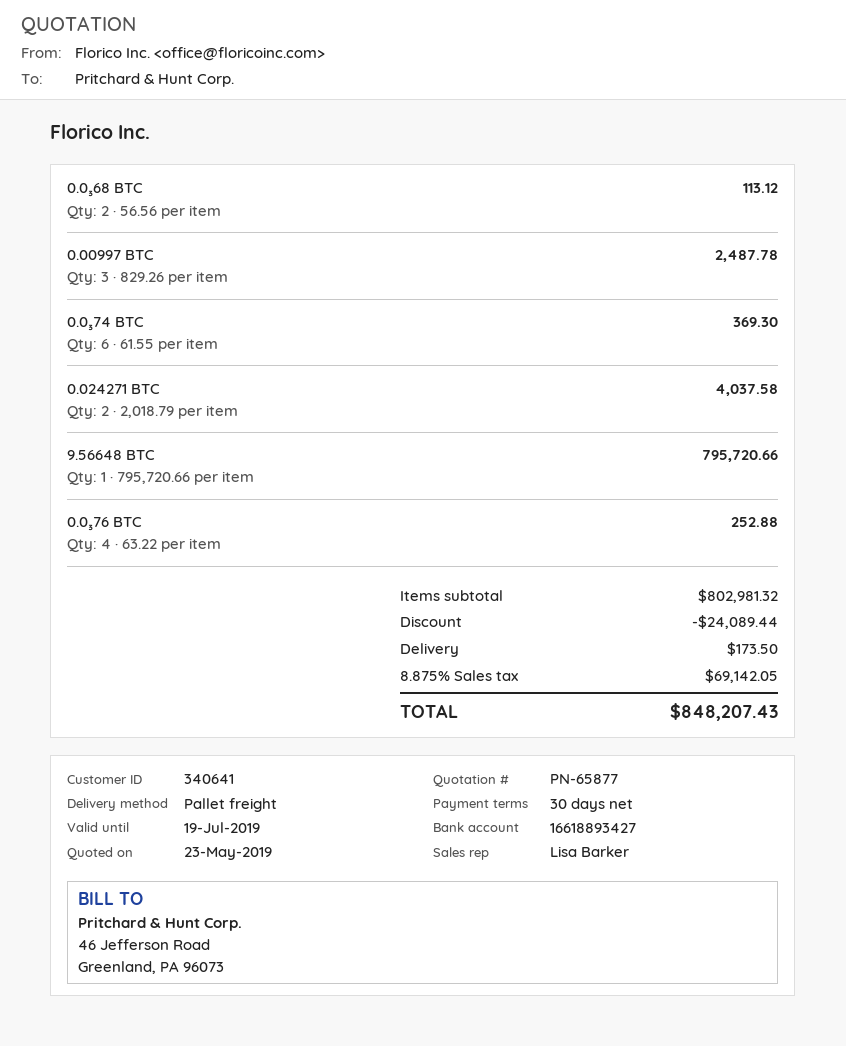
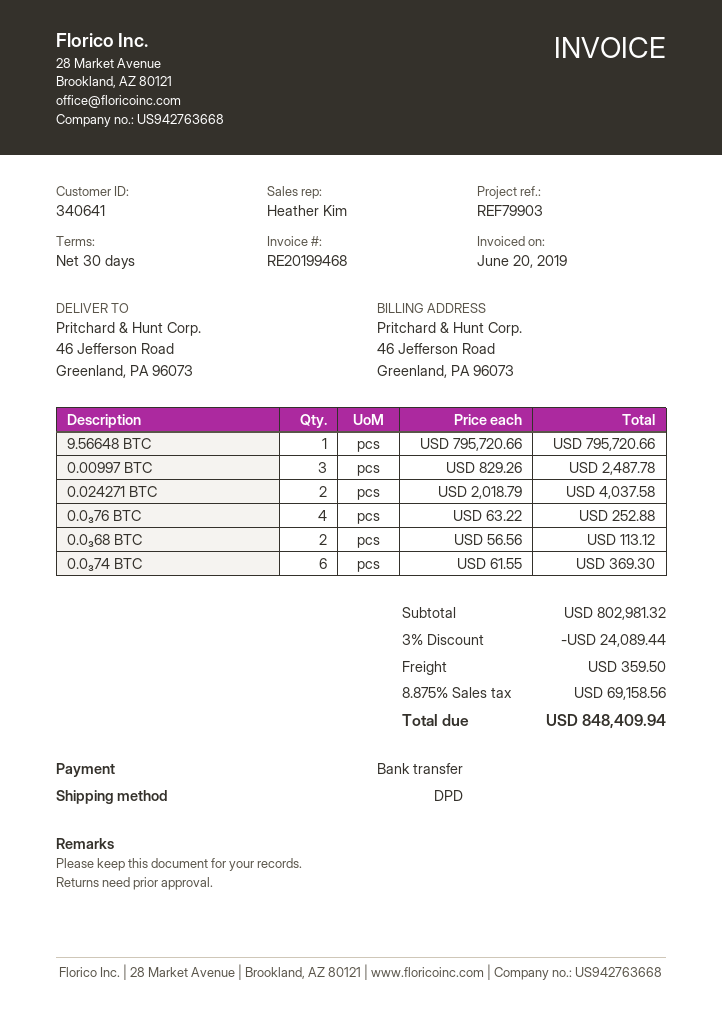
sales rep: Lisa Barker -> Heather Kim
shipping method: pallet freight -> DPD
shipping: 173.50 -> 359.50
tax: 8.875% = 69142.05 -> 8.875% = 69158.56
total: 848207.43 -> 848409.94

